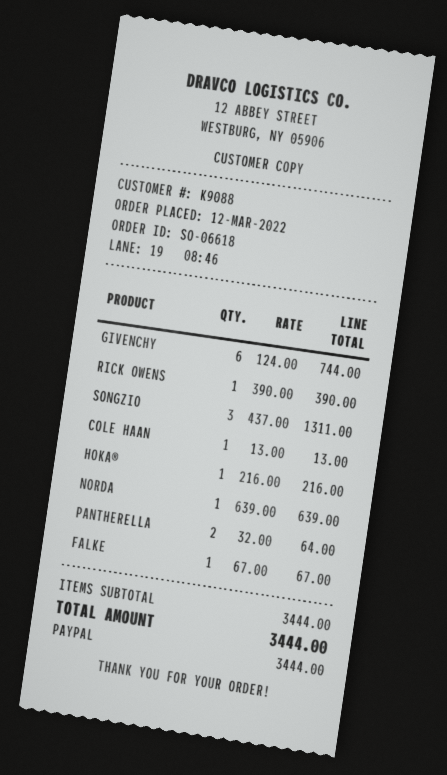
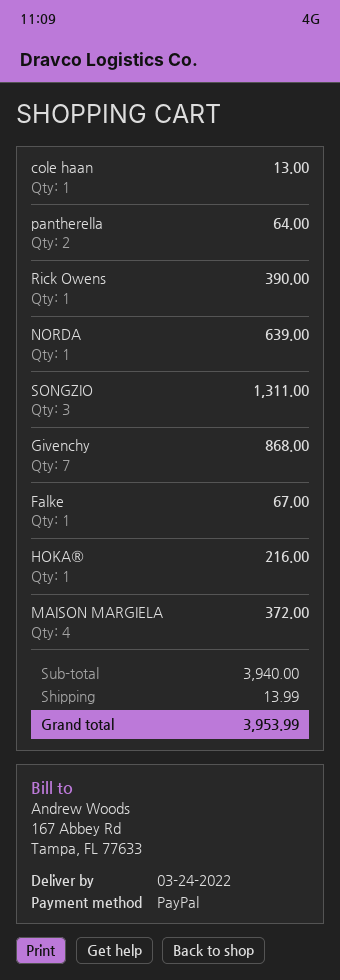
GIVENCHY: 6 for 744.00 -> 7 for 868.00
MAISON MARGIELA: none -> 4 for 372.00
subtotal: 3444.00 -> 3940.00
shipping: none -> 13.99
total: 3444.00 -> 3953.99

